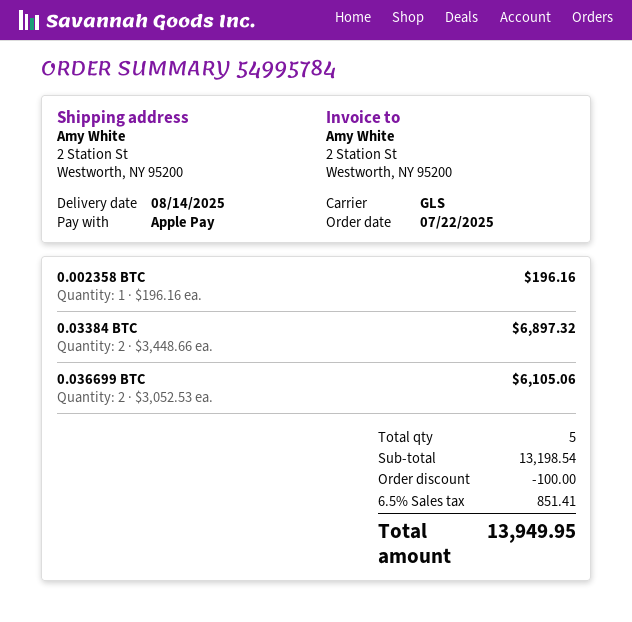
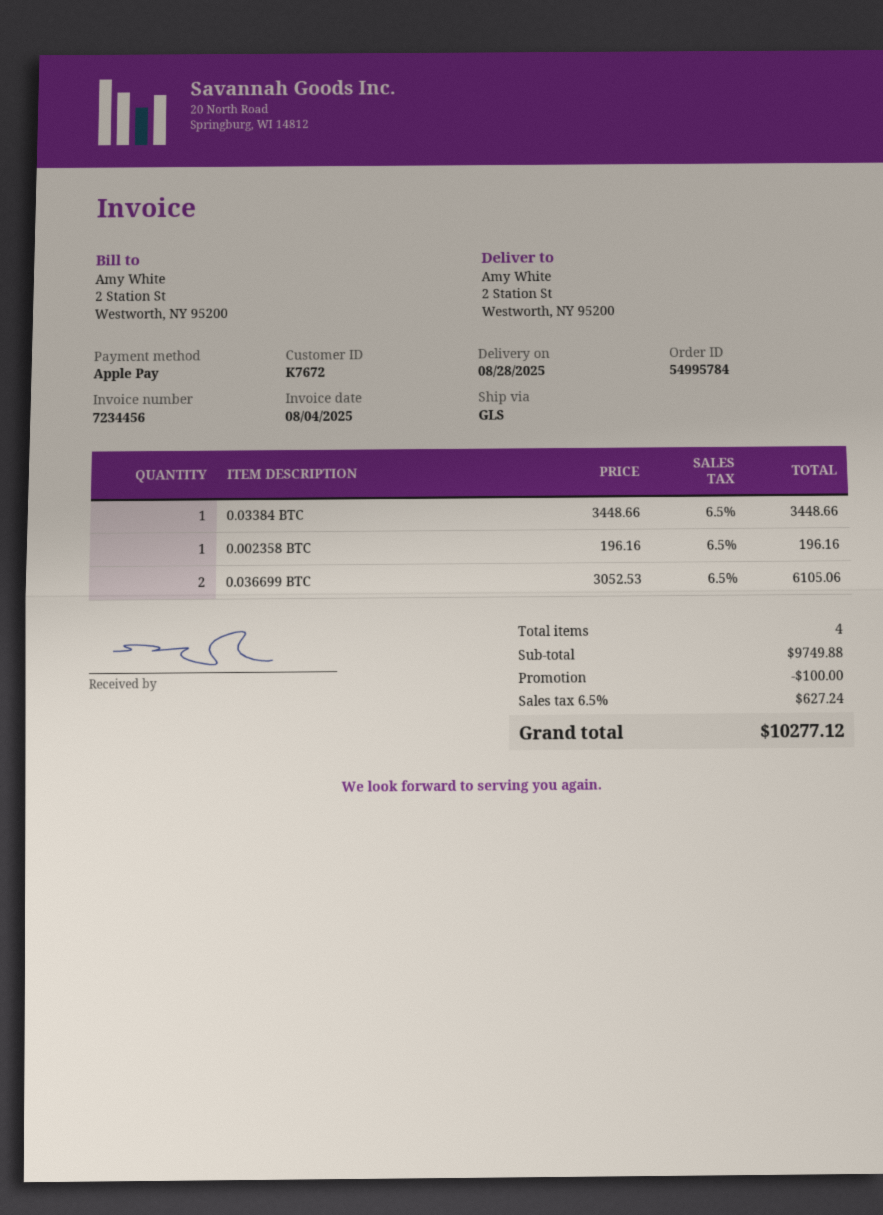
delivery date: 2025-08-14 -> 2025-08-28
0.03384 BTC: 2 x 3448.66 = 6897.32 -> 1 x 3448.66 = 3448.66
total quantity: 5 -> 4
subtotal: 13198.54 -> 9749.88
tax: 6.5% = 851.41 -> 6.5% = 627.24
total: 13949.95 -> 10277.12

